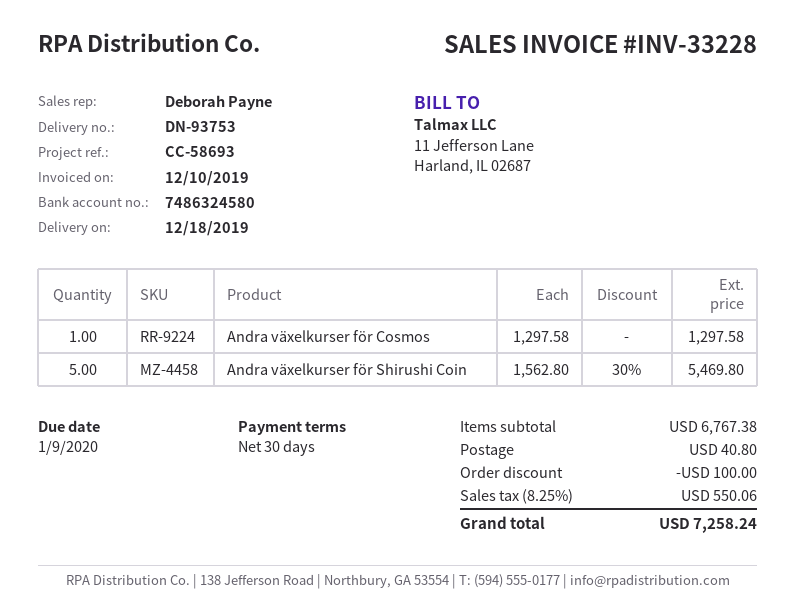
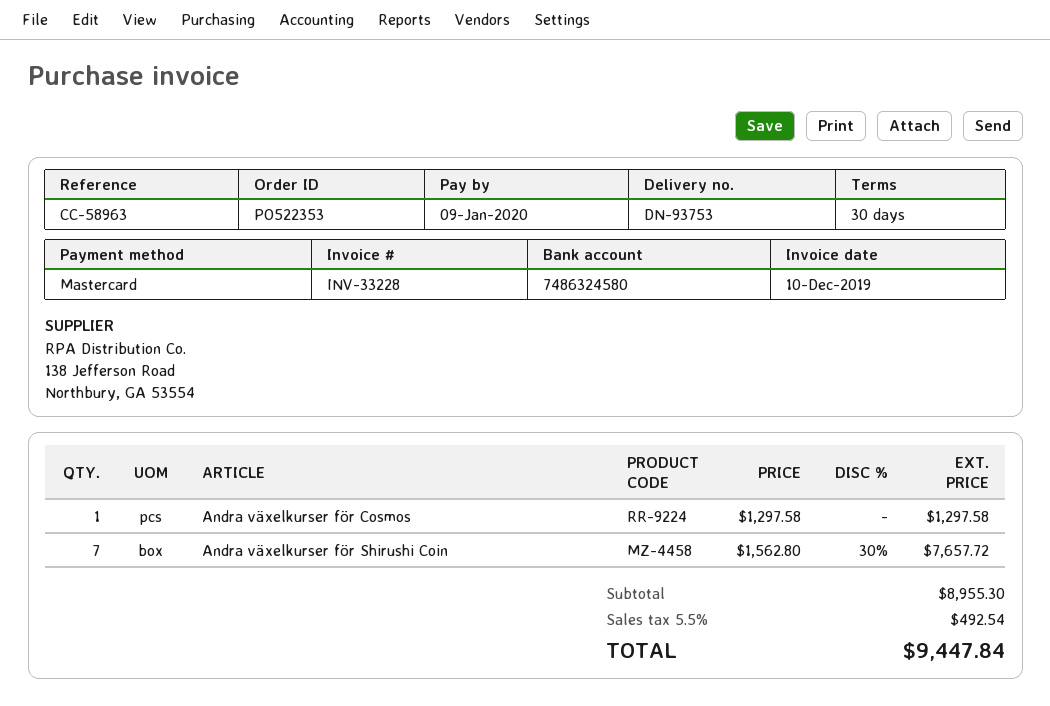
reference: CC-58693 -> CC-58963
Andra växelkurser för Shirushi Coin: 5 x 1562.80 - 30% = 5469.80 -> 7 x 1562.80 - 30% = 7657.72
subtotal: 6767.38 -> 8955.30
discount: 100.00 -> none
shipping: 40.80 -> none
tax: 8.25% = 550.06 -> 5.5% = 492.54
total: 7258.24 -> 9447.84

